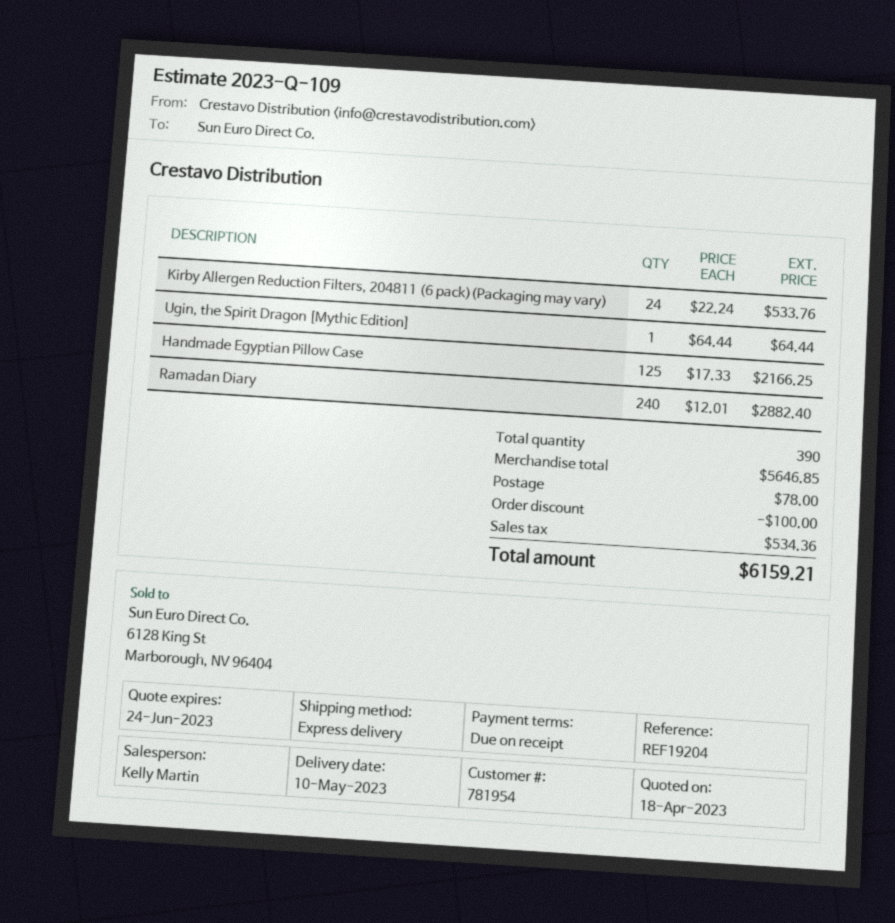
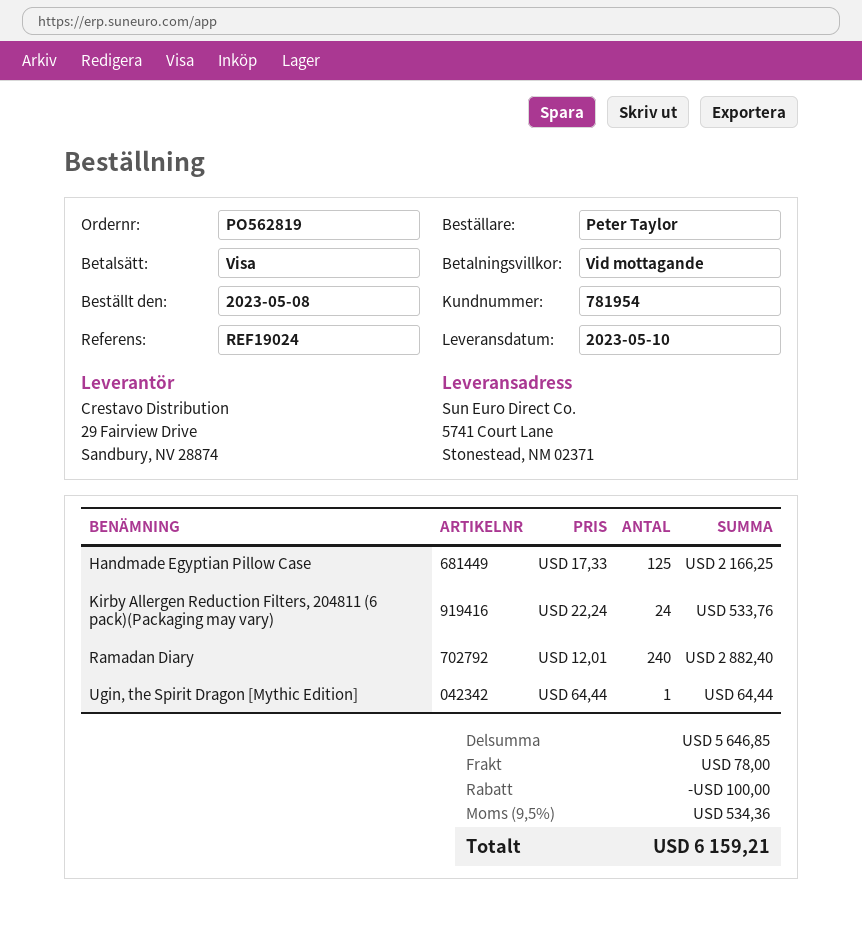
reference: REF19204 -> REF19024

